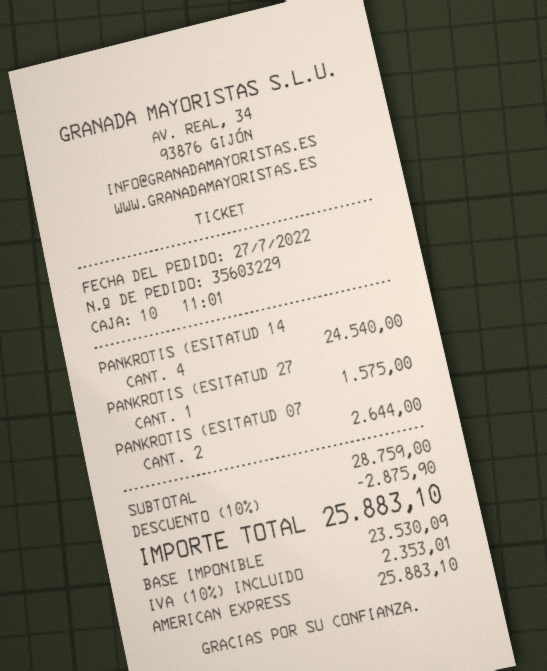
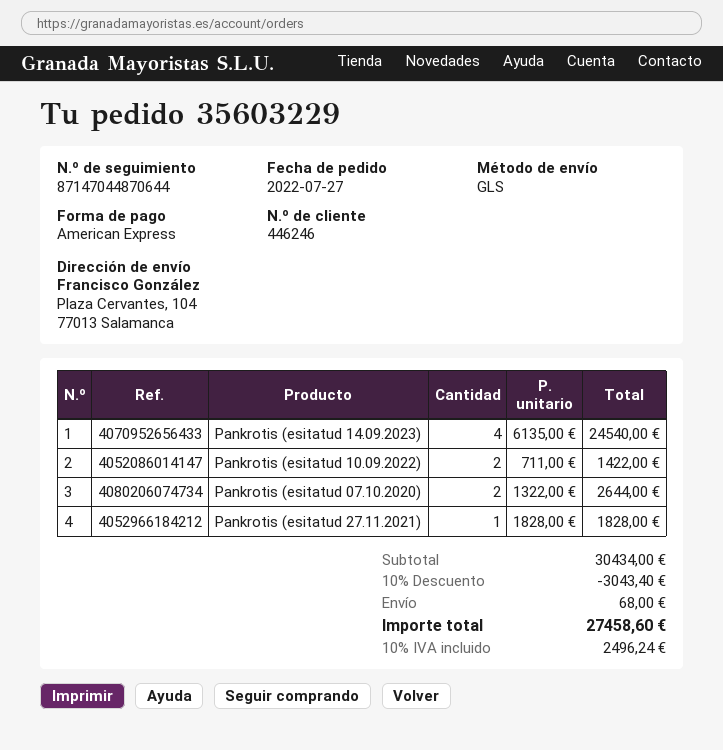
PANKROTIS (ESITATUD 27: 1 for 1575.00 -> 1 for 1828.00
Pankrotis (esitatud 10.09.2022): none -> 2 for 1422.00
subtotal: 28759.00 -> 30434.00
discount: 10% = 2875.90 -> 10% = 3043.40
shipping: none -> 68.00
tax: 10% = 2353.01 -> 10% = 2496.24
total: 25883.10 -> 27458.60

